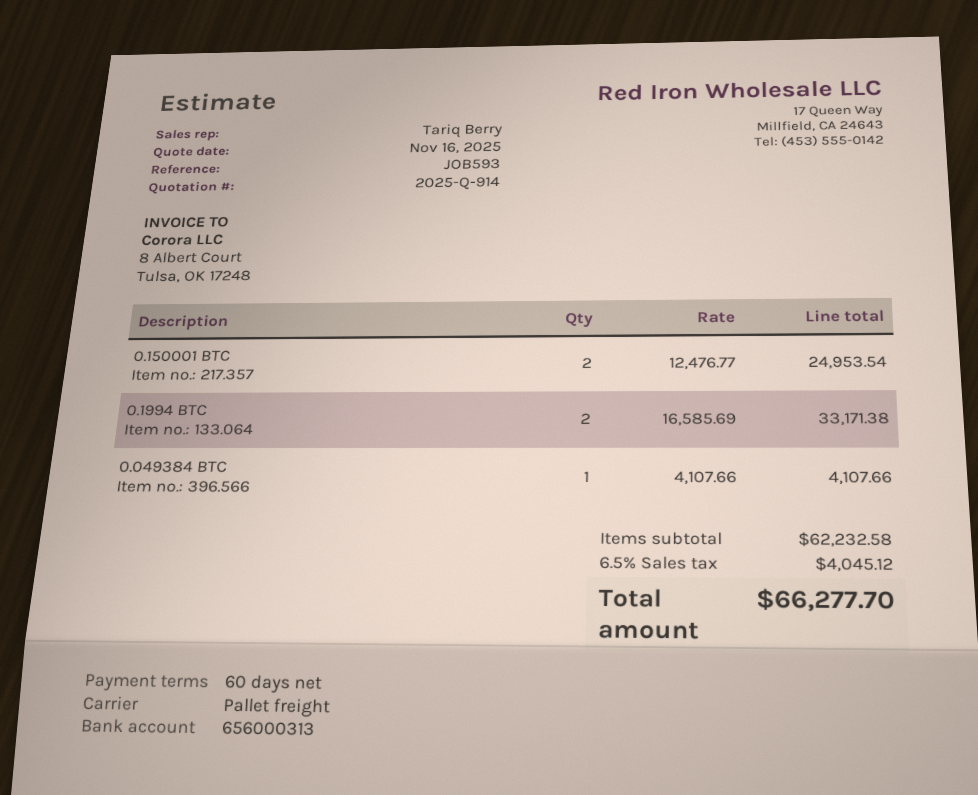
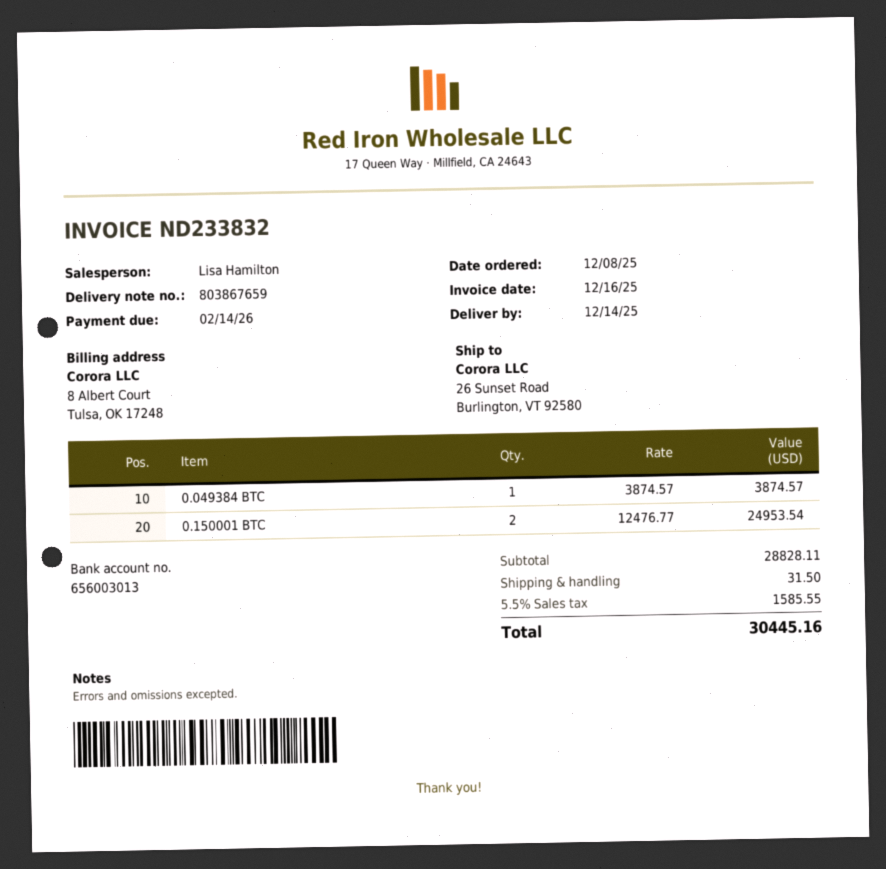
sales rep: Tariq Berry -> Lisa Hamilton
bank account: 656000313 -> 656003013
0.1994 BTC: 2 x 16585.69 = 33171.38 -> none
0.049384 BTC: 1 x 4107.66 = 4107.66 -> 1 x 3874.57 = 3874.57
subtotal: 62232.58 -> 28828.11
shipping: none -> 31.50
tax: 6.5% = 4045.12 -> 5.5% = 1585.55
total: 66277.70 -> 30445.16

